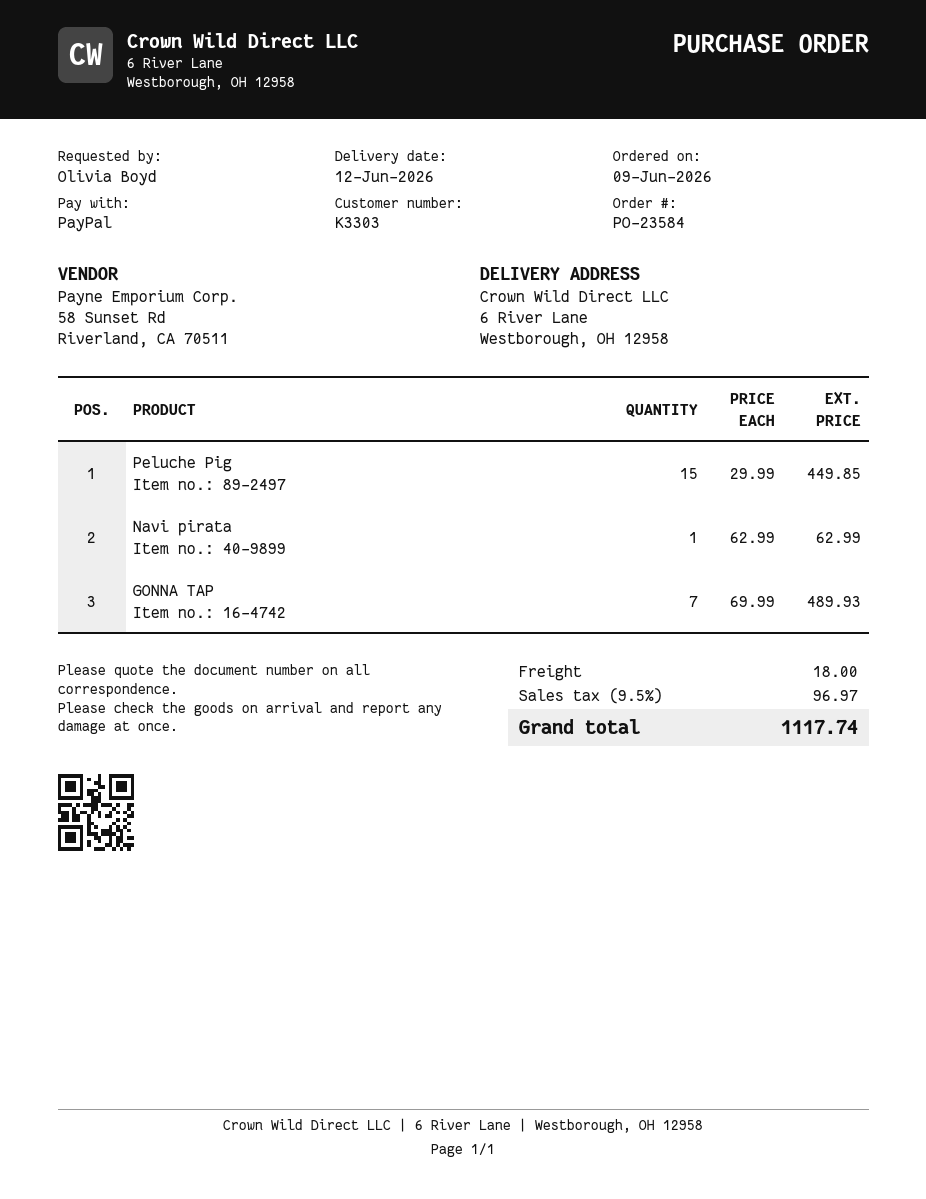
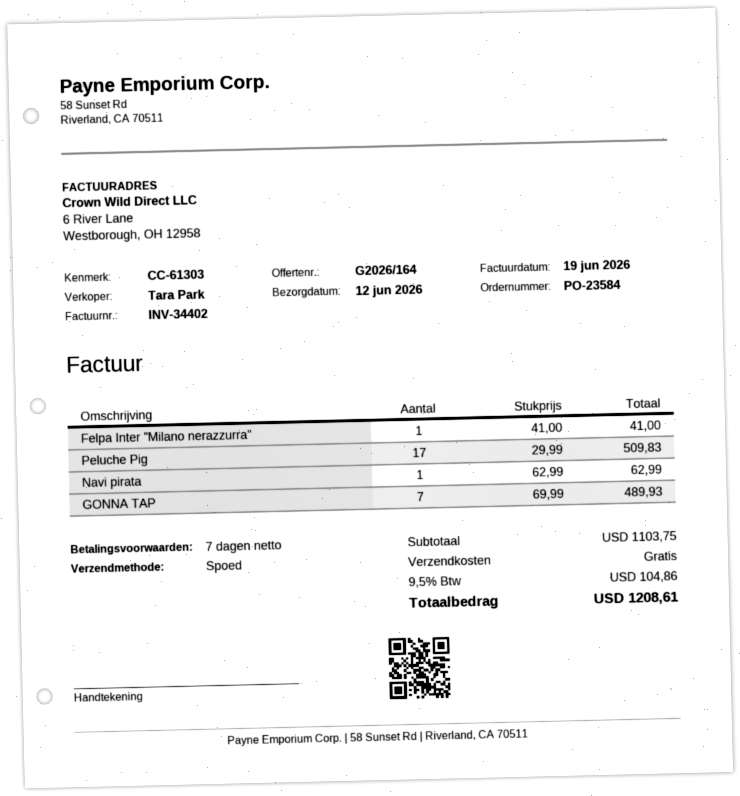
Peluche Pig: 15 x 29.99 = 449.85 -> 17 x 29.99 = 509.83
Felpa Inter ''Milano nerazzurra'': none -> 1 x 41.00 = 41.00
shipping: 18.00 -> 0.00
tax: 9.5% = 96.97 -> 9.5% = 104.86
total: 1117.74 -> 1208.61

